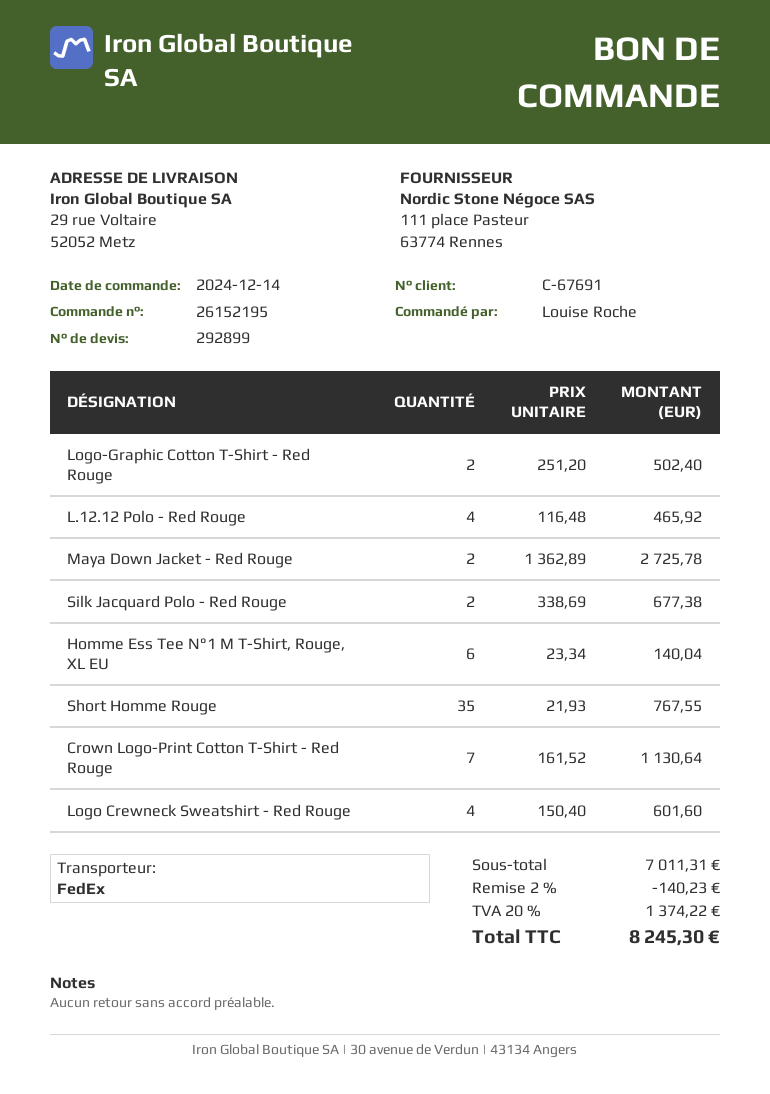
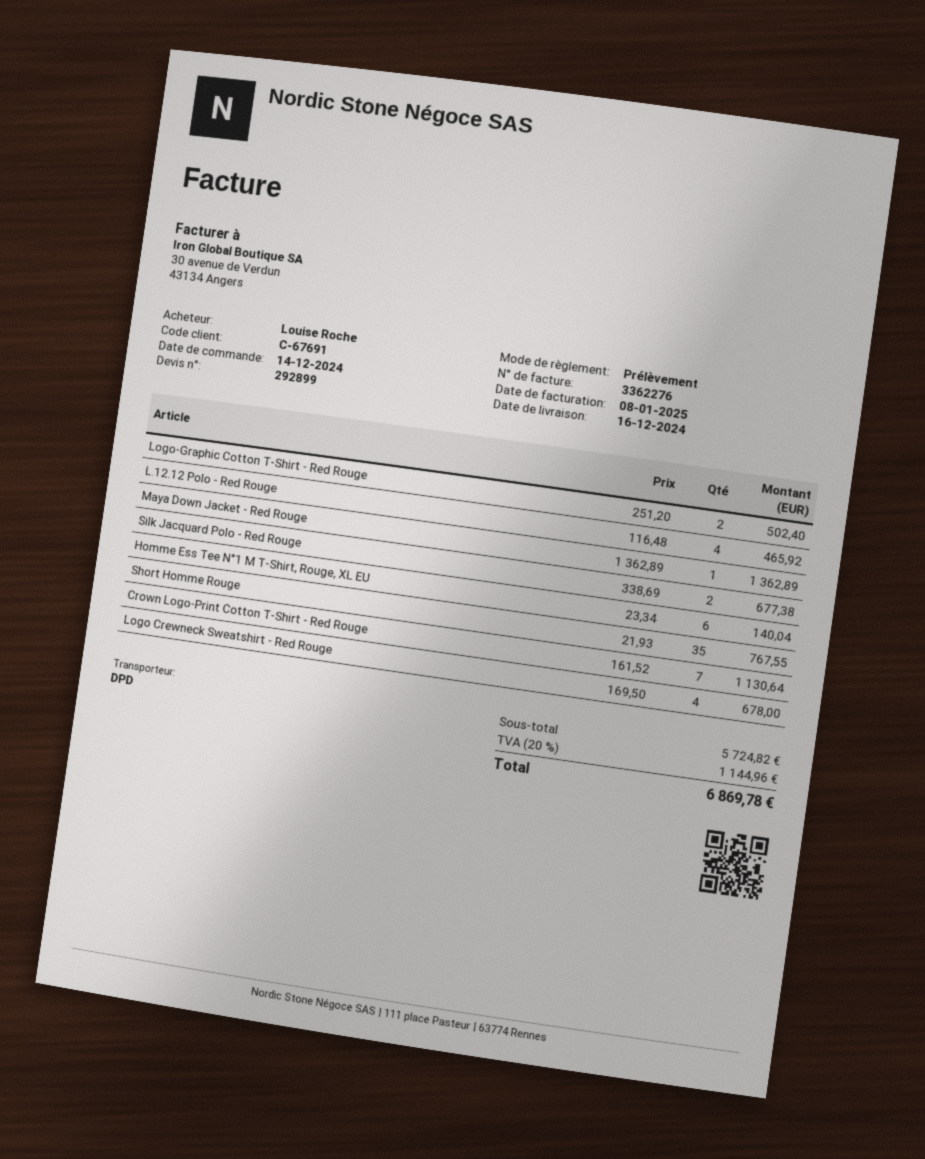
shipping method: FedEx -> DPD
Maya Down Jacket - Red Rouge: 2 x 1362.89 = 2725.78 -> 1 x 1362.89 = 1362.89
Logo Crewneck Sweatshirt - Red Rouge: 4 x 150.40 = 601.60 -> 4 x 169.50 = 678.00
subtotal: 7011.31 -> 5724.82
discount: 2% = 140.23 -> none
tax: 20% = 1374.22 -> 20% = 1144.96
total: 8245.30 -> 6869.78

